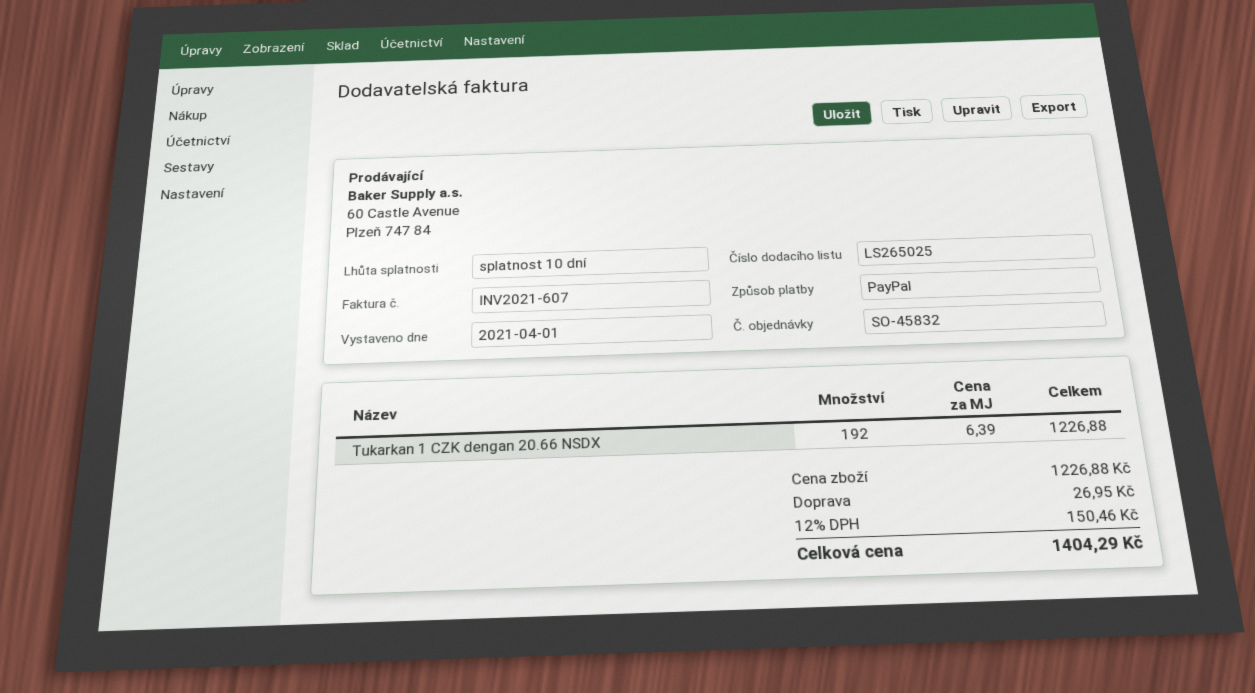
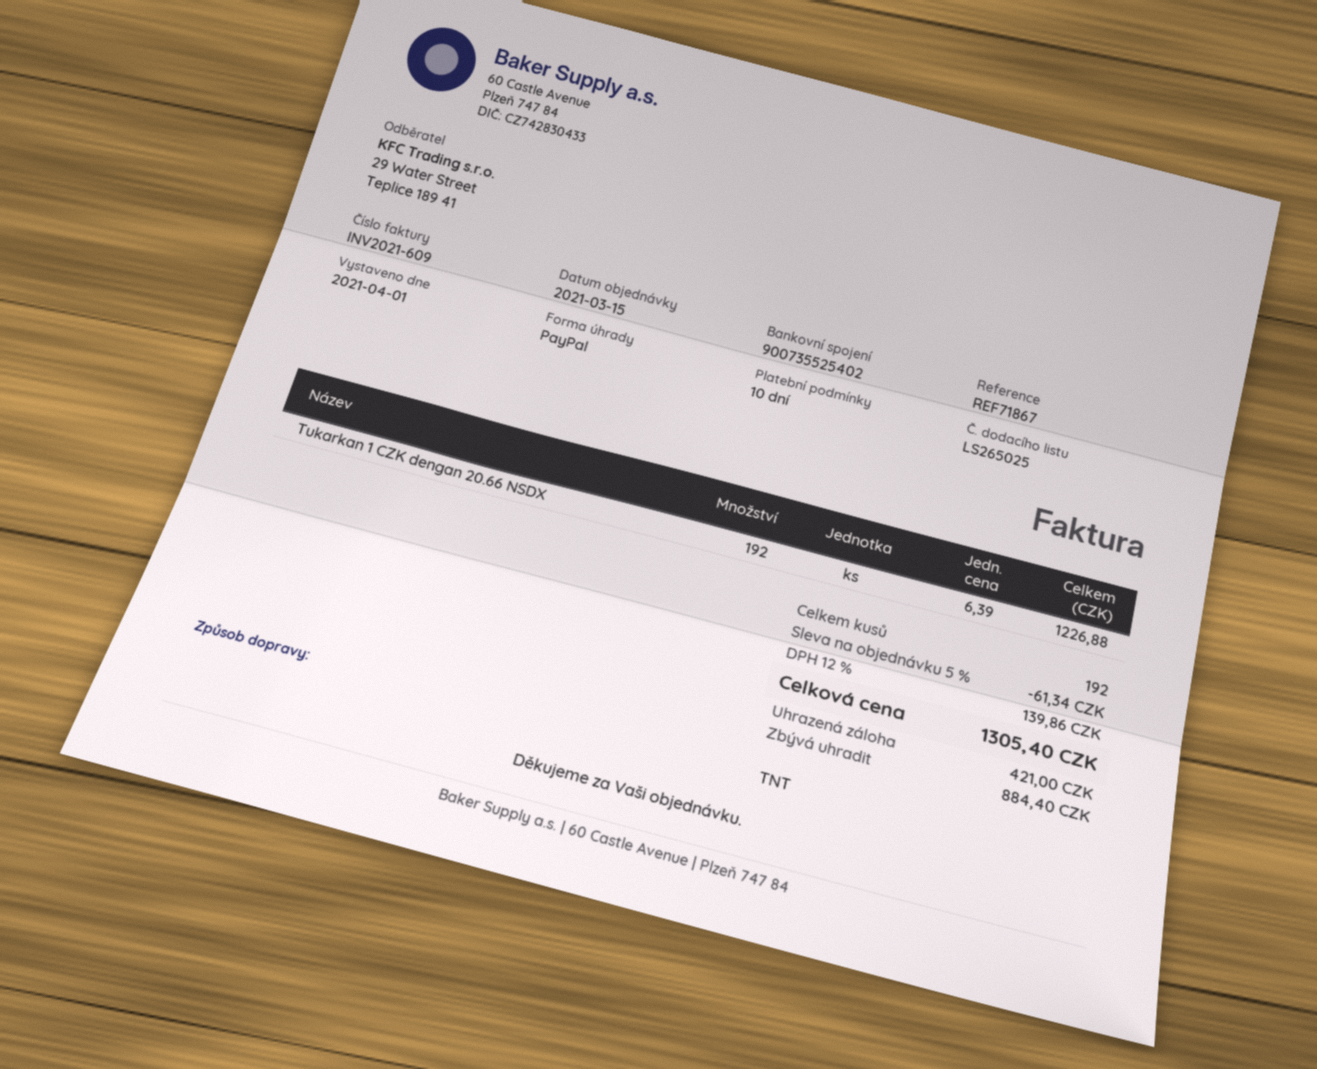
invoice number: INV2021-607 -> INV2021-609
discount: none -> 5% = 61.34
shipping: 26.95 -> none
tax: 12% = 150.46 -> 12% = 139.86
total: 1404.29 -> 1305.40

